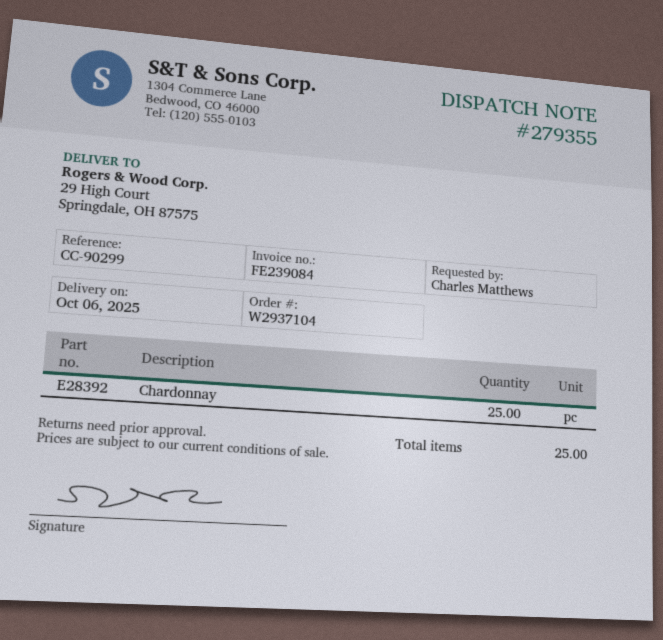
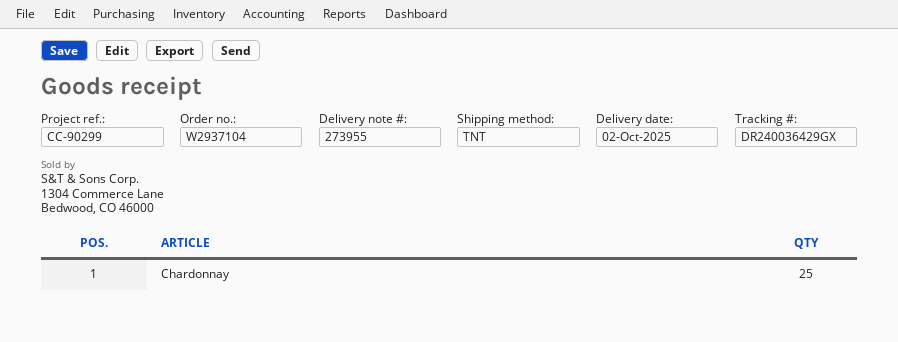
delivery note number: 279355 -> 273955
delivery date: 2025-10-06 -> 2025-10-02

